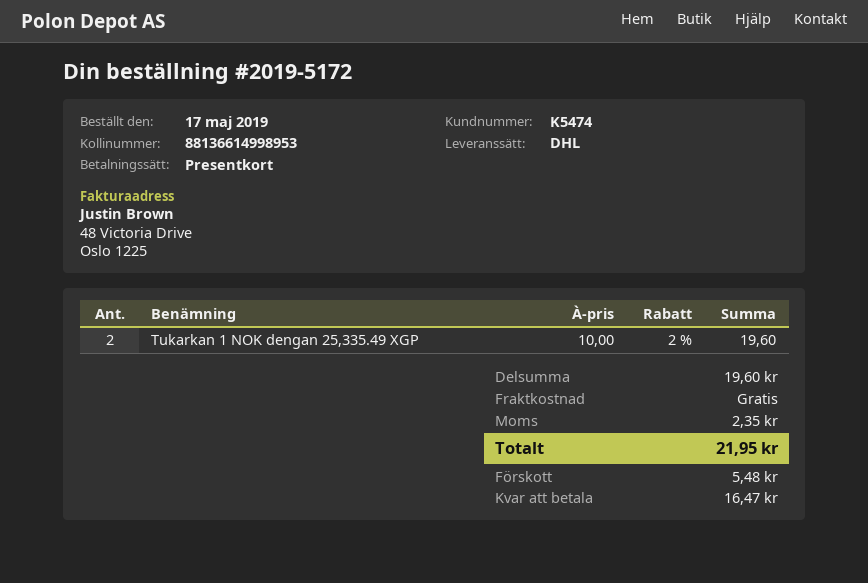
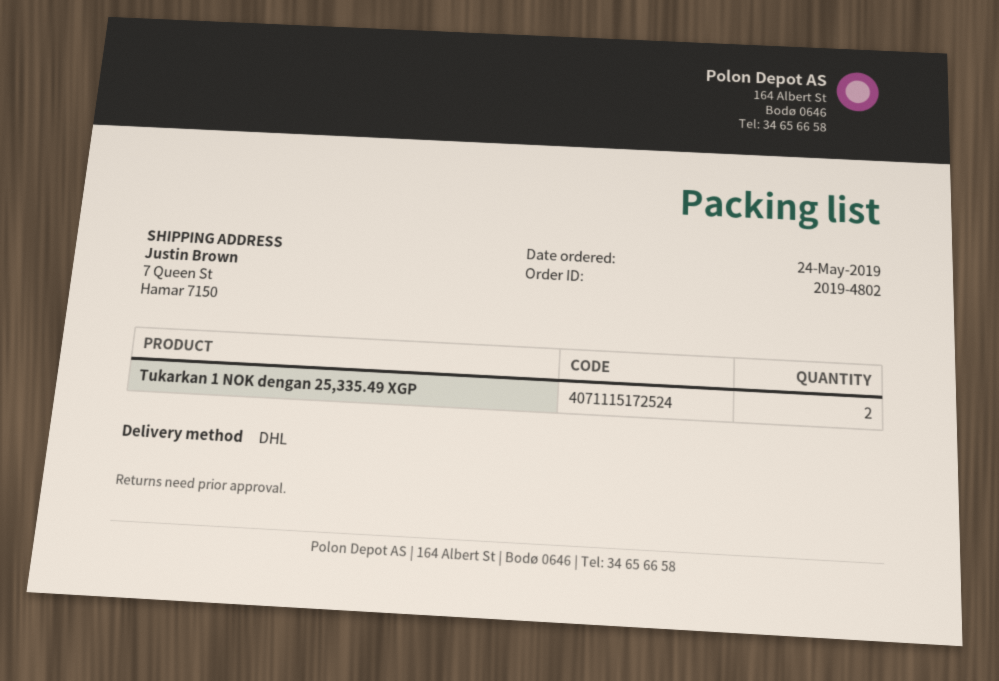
order number: 2019-5172 -> 2019-4802
order date: 2019-05-17 -> 2019-05-24

